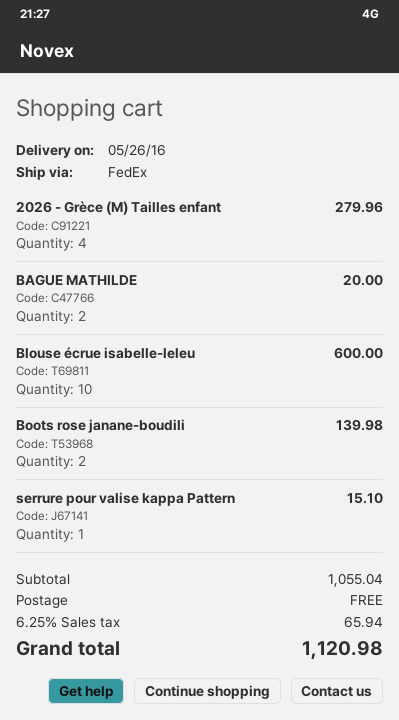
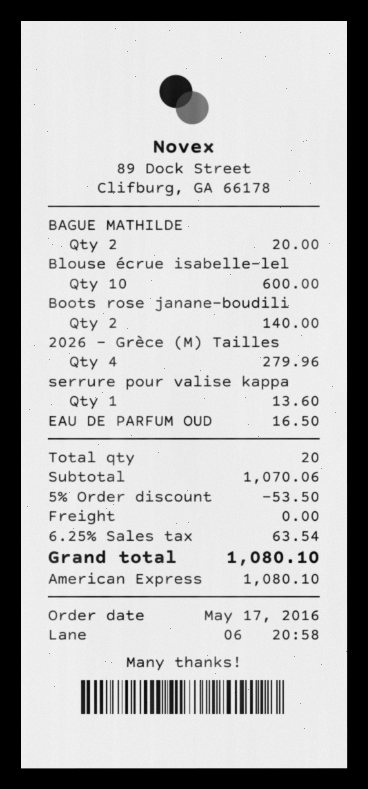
Boots rose janane-boudili: 2 for 139.98 -> 2 for 140.00
serrure pour valise kappa Pattern: 1 for 15.10 -> 1 for 13.60
EAU DE PARFUM OUD: none -> 1 for 16.50
subtotal: 1055.04 -> 1070.06
discount: none -> 5% = 53.50
tax: 6.25% = 65.94 -> 6.25% = 63.54
total: 1120.98 -> 1080.10

